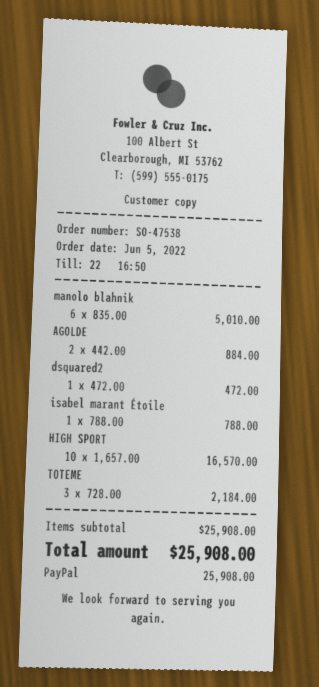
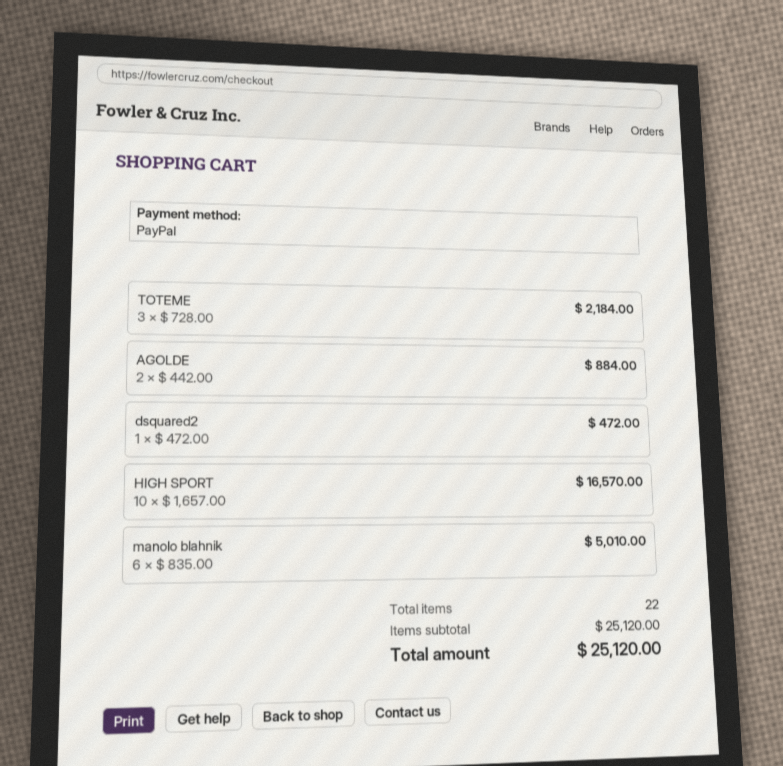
isabel marant Étoile: 1 x 788.00 = 788.00 -> none
subtotal: 25908.00 -> 25120.00
total: 25908.00 -> 25120.00

